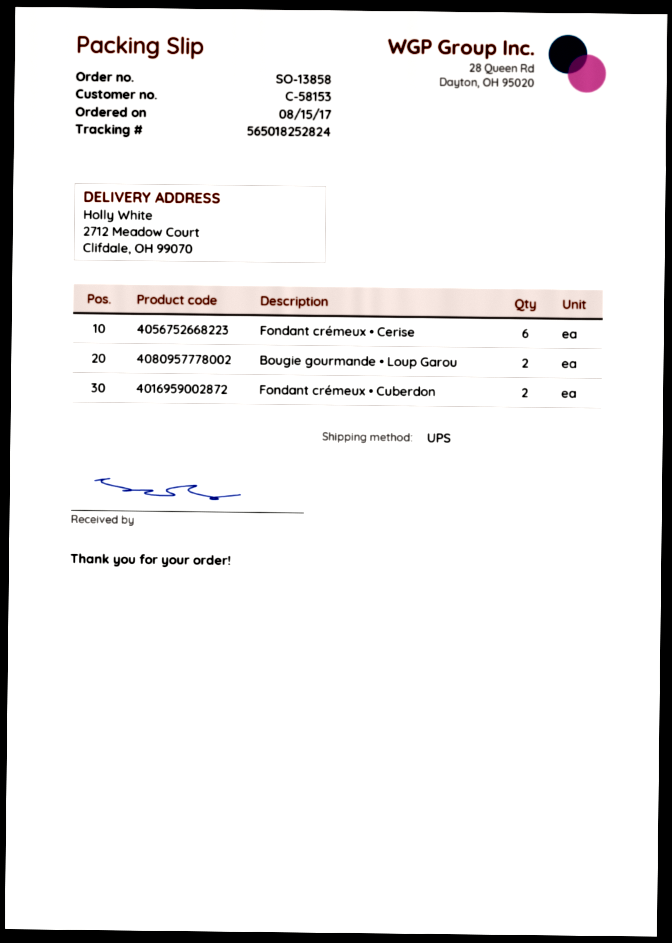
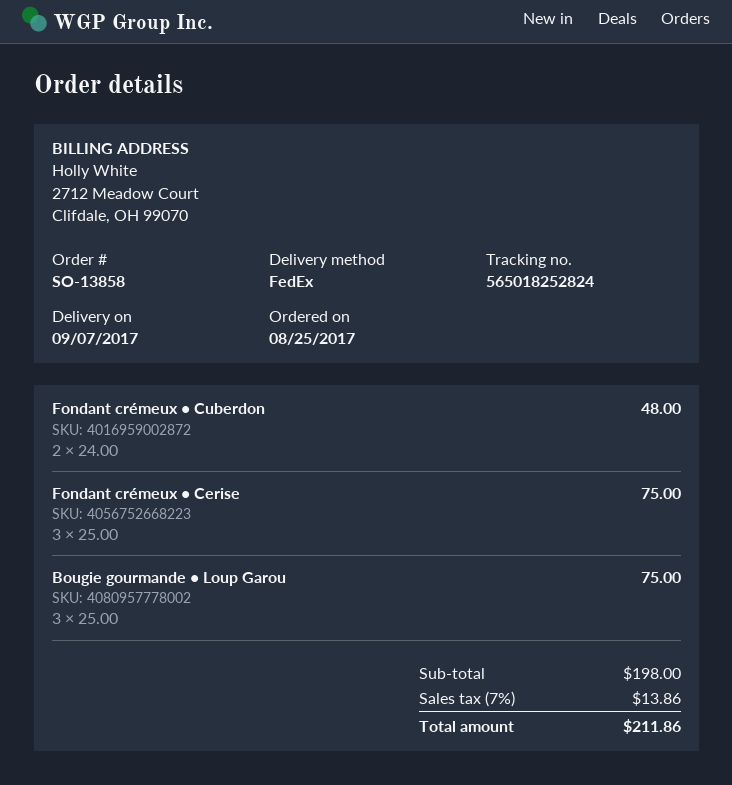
order date: 2017-08-15 -> 2017-08-25
shipping method: UPS -> FedEx
Fondant crémeux • Cerise: 6 -> 3
Bougie gourmande • Loup Garou: 2 -> 3

